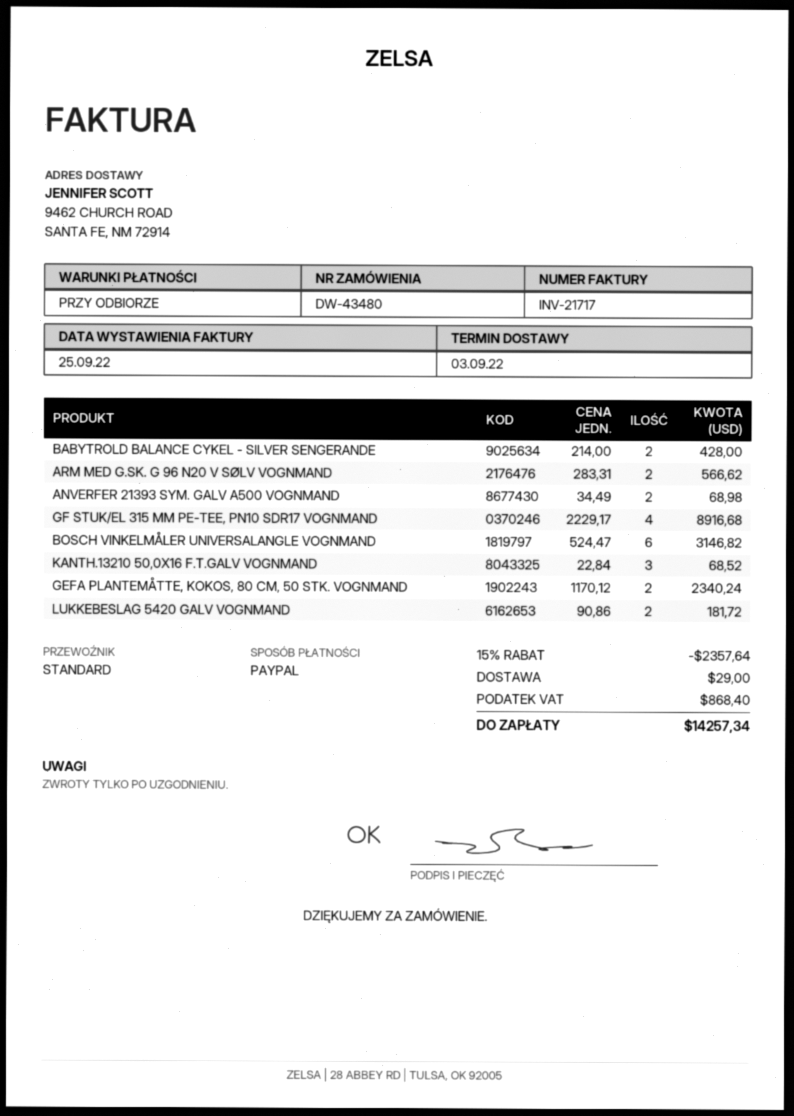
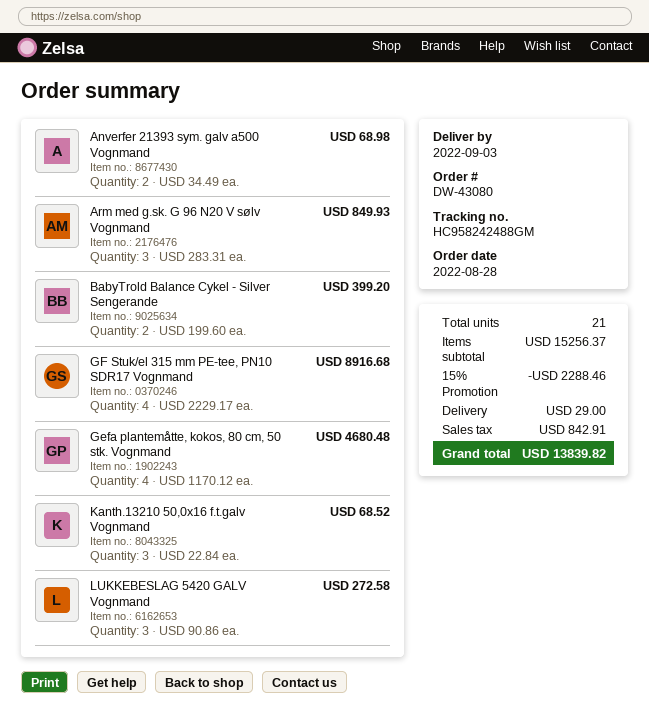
order number: DW-43480 -> DW-43080
BABYTROLD BALANCE CYKEL - SILVER SENGERANDE: 2 x 214.00 = 428.00 -> 2 x 199.60 = 399.20
ARM MED G.SK. G 96 N20 V SØLV VOGNMAND: 2 x 283.31 = 566.62 -> 3 x 283.31 = 849.93
BOSCH VINKELMÅLER UNIVERSALANGLE VOGNMAND: 6 x 524.47 = 3146.82 -> none
GEFA PLANTEMÅTTE, KOKOS, 80 CM, 50 STK. VOGNMAND: 2 x 1170.12 = 2340.24 -> 4 x 1170.12 = 4680.48
LUKKEBESLAG 5420 GALV VOGNMAND: 2 x 90.86 = 181.72 -> 3 x 90.86 = 272.58
discount: 15% = 2357.64 -> 15% = 2288.46
tax: 868.40 -> 842.91
total: 14257.34 -> 13839.82

